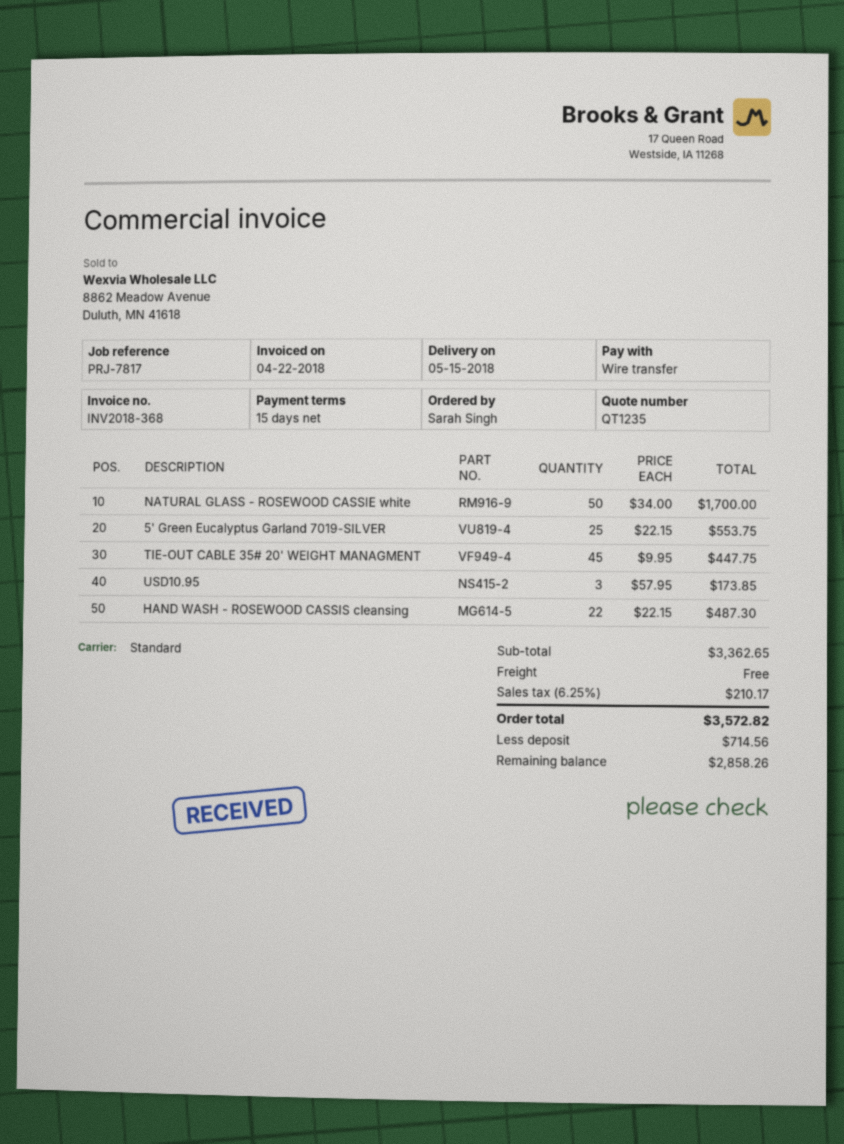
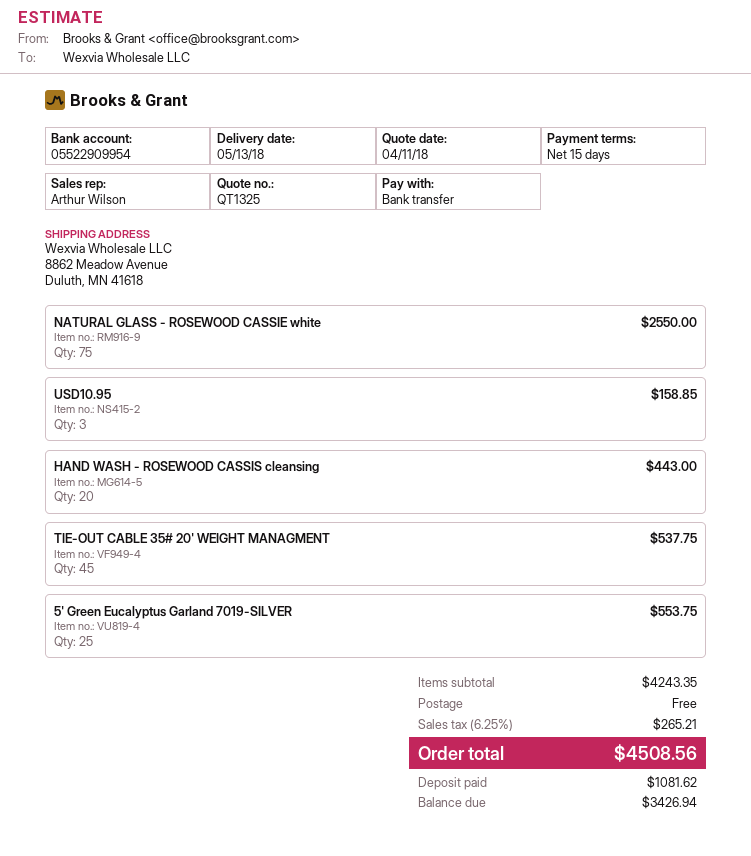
quote number: QT1235 -> QT1325
delivery date: 2018-05-15 -> 2018-05-13
NATURAL GLASS - ROSEWOOD CASSIE white: 50 for 1700.00 -> 75 for 2550.00
TIE-OUT CABLE 35# 20' WEIGHT MANAGMENT: 45 for 447.75 -> 45 for 537.75
USD10.95: 3 for 173.85 -> 3 for 158.85
HAND WASH - ROSEWOOD CASSIS cleansing: 22 for 487.30 -> 20 for 443.00
subtotal: 3362.65 -> 4243.35
tax: 6.25% = 210.17 -> 6.25% = 265.21
total: 3572.82 -> 4508.56
deposit: 714.56 -> 1081.62
balance: 2858.26 -> 3426.94

